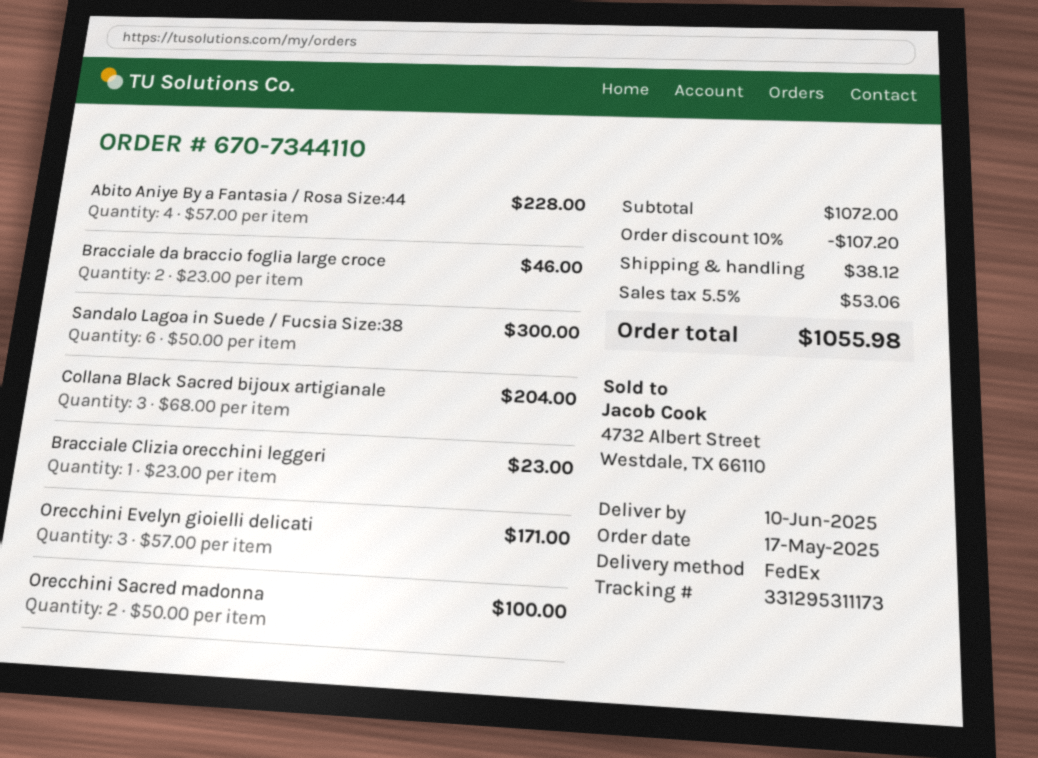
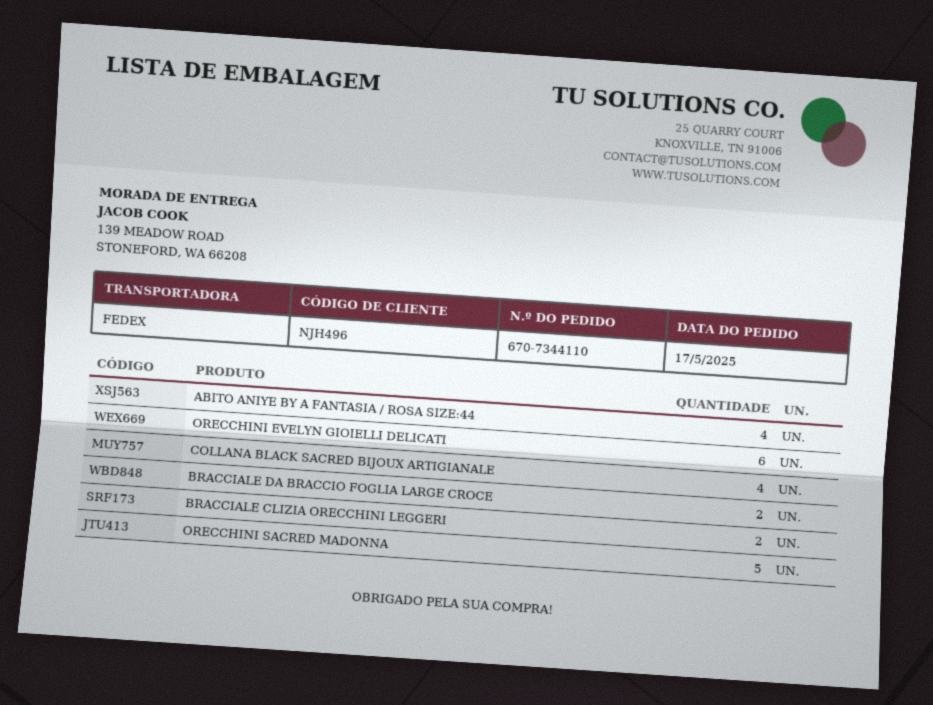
Sandalo Lagoa in Suede / Fucsia Size:38: 6 -> none
Collana Black Sacred bijoux artigianale: 3 -> 4
Bracciale Clizia orecchini leggeri: 1 -> 2
Orecchini Evelyn gioielli delicati: 3 -> 6
Orecchini Sacred madonna: 2 -> 5

